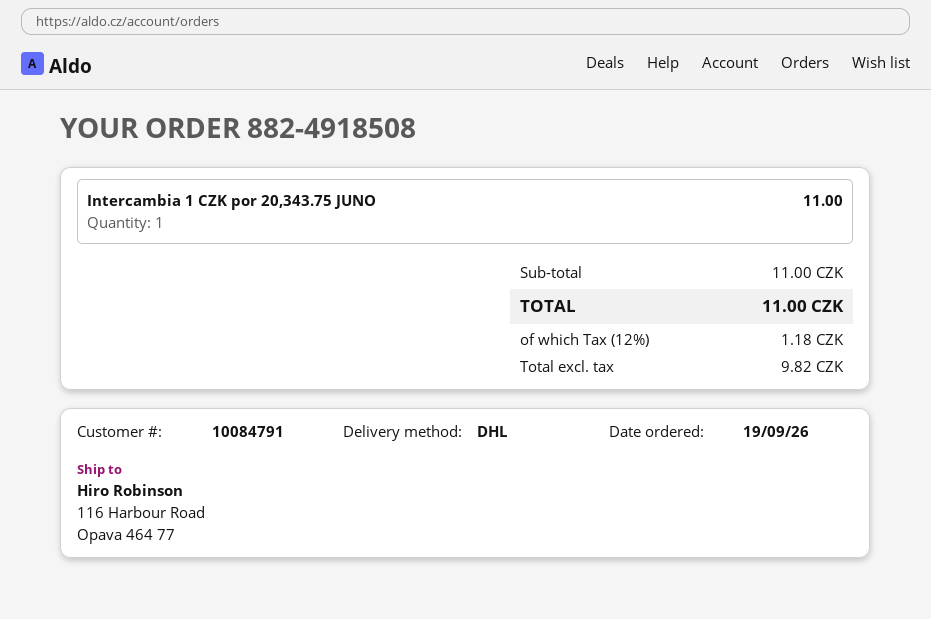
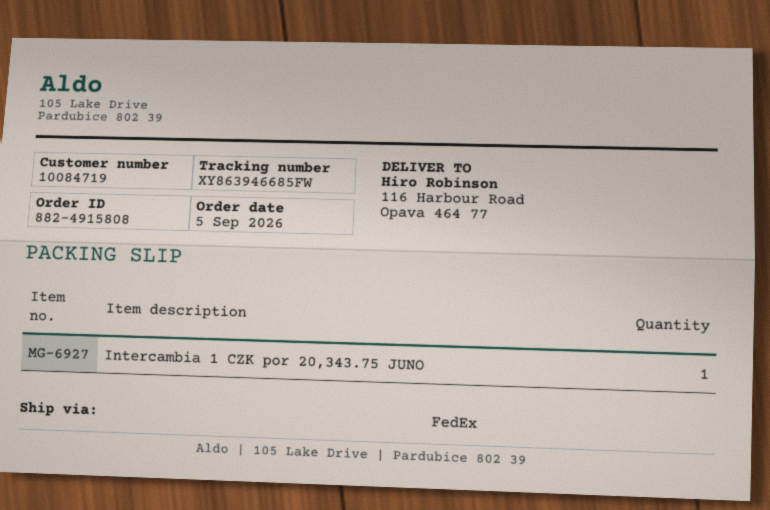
order number: 882-4918508 -> 882-4915808
order date: 2026-09-19 -> 2026-09-05
customer number: 10084791 -> 10084719
shipping method: DHL -> FedEx

